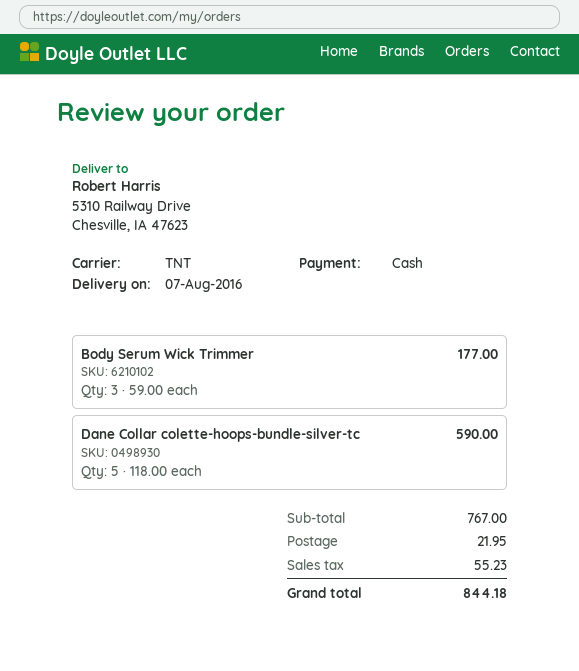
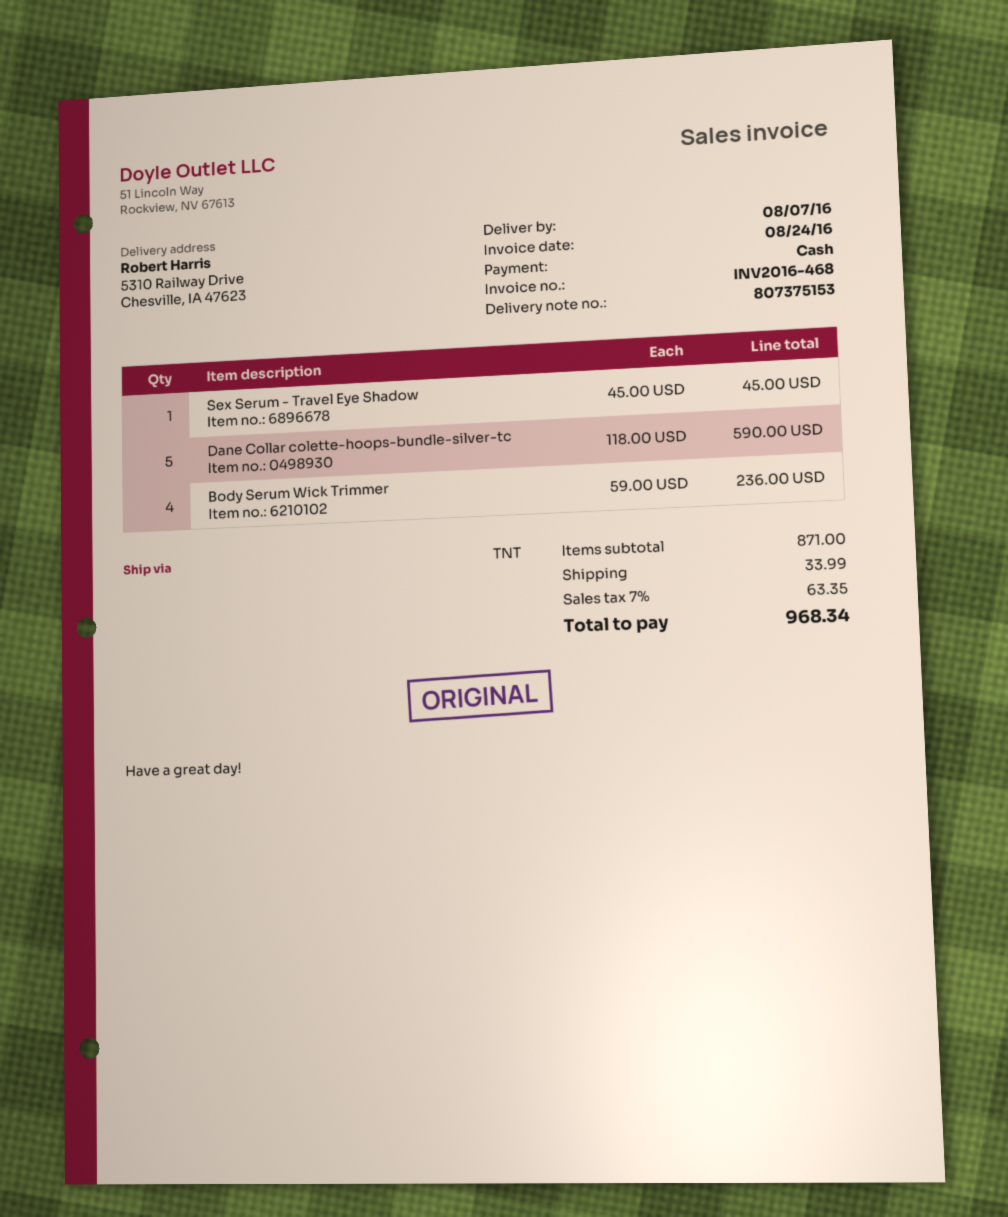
Body Serum Wick Trimmer: 3 x 59.00 = 177.00 -> 4 x 59.00 = 236.00
Sex Serum - Travel Eye Shadow: none -> 1 x 45.00 = 45.00
subtotal: 767.00 -> 871.00
shipping: 21.95 -> 33.99
tax: 55.23 -> 63.35
total: 844.18 -> 968.34

